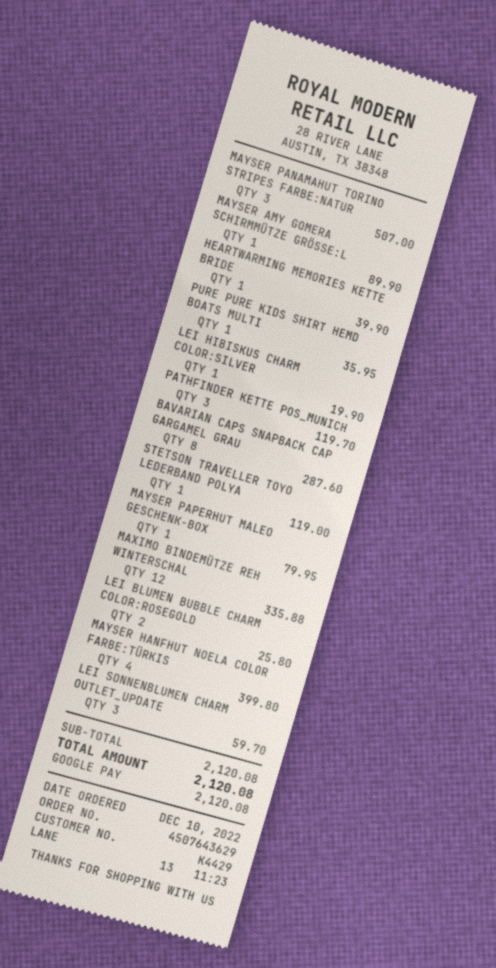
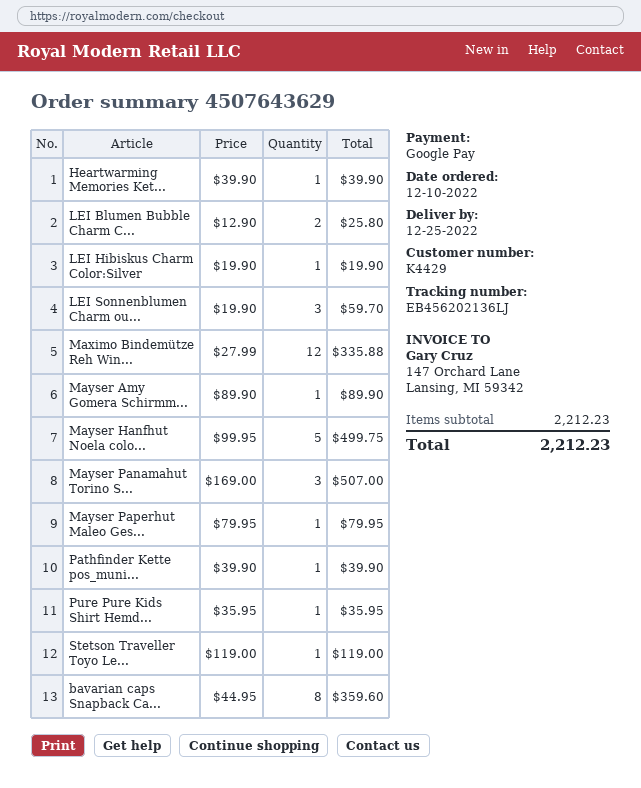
PATHFINDER KETTE POS_MUNICH: 3 for 119.70 -> 1 for 39.90
BAVARIAN CAPS SNAPBACK CAP GARGAMEL GRAU: 8 for 287.60 -> 8 for 359.60
MAYSER HANFHUT NOELA COLOR FARBE:TÜRKIS: 4 for 399.80 -> 5 for 499.75
subtotal: 2120.08 -> 2212.23
total: 2120.08 -> 2212.23

